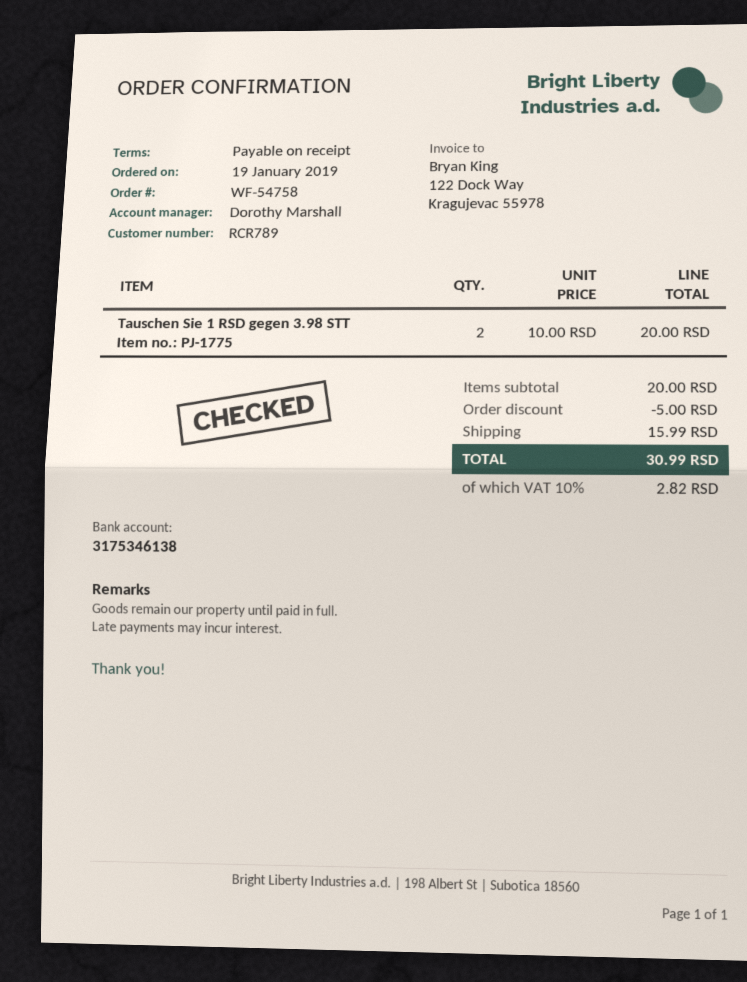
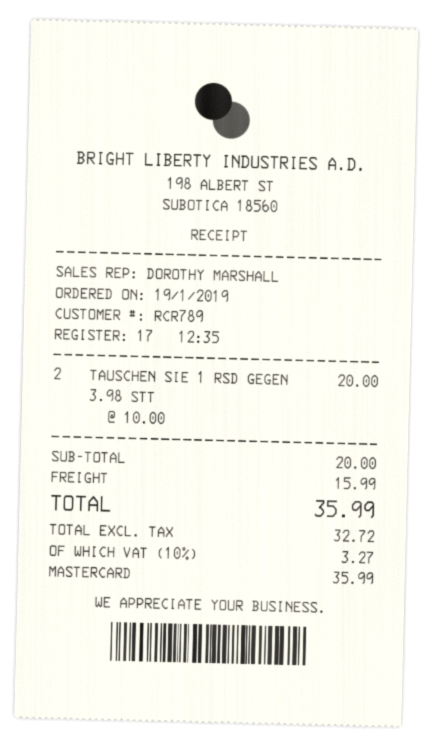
discount: 5.00 -> none
tax: 10% = 2.82 -> 10% = 3.27
total: 30.99 -> 35.99

